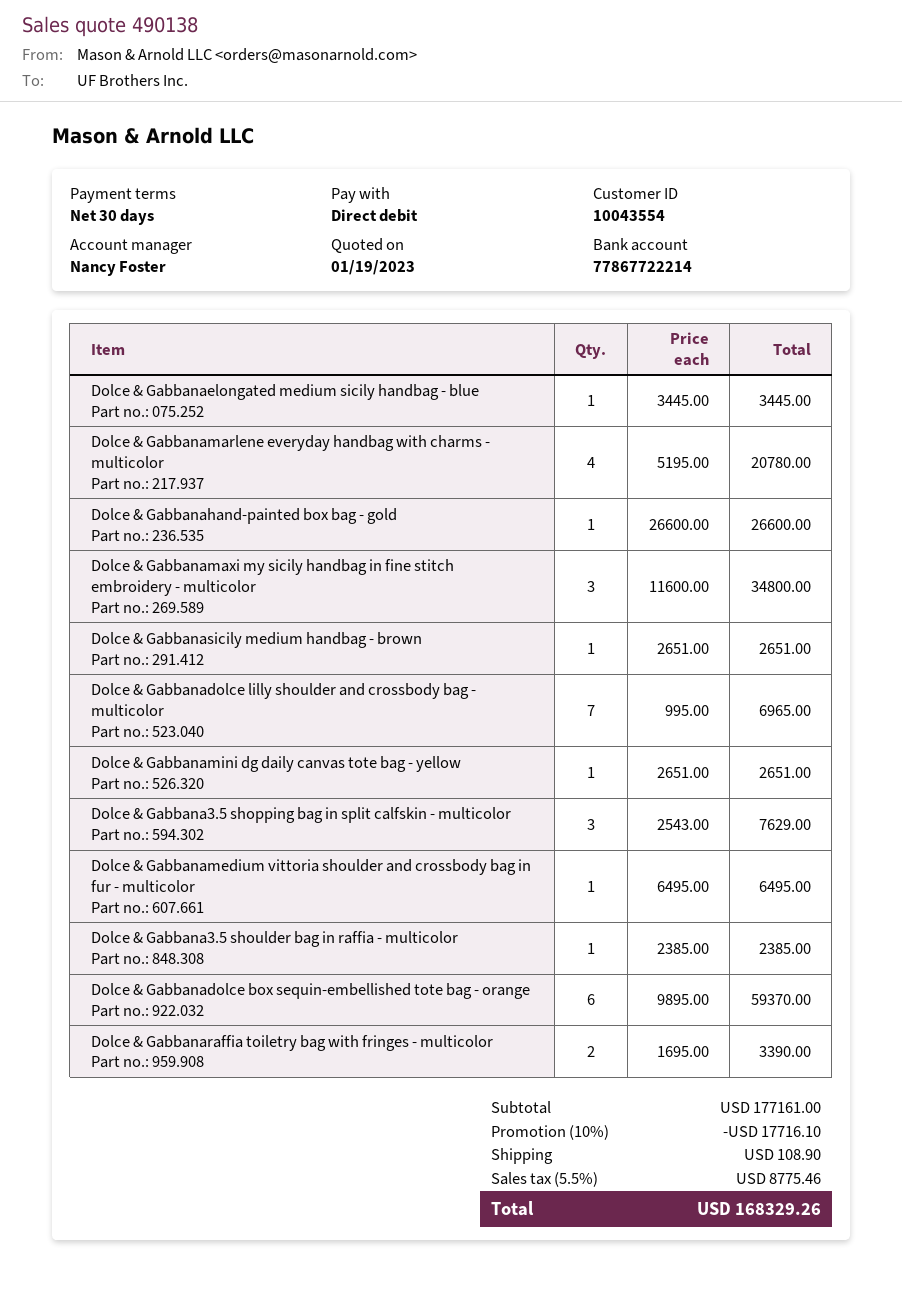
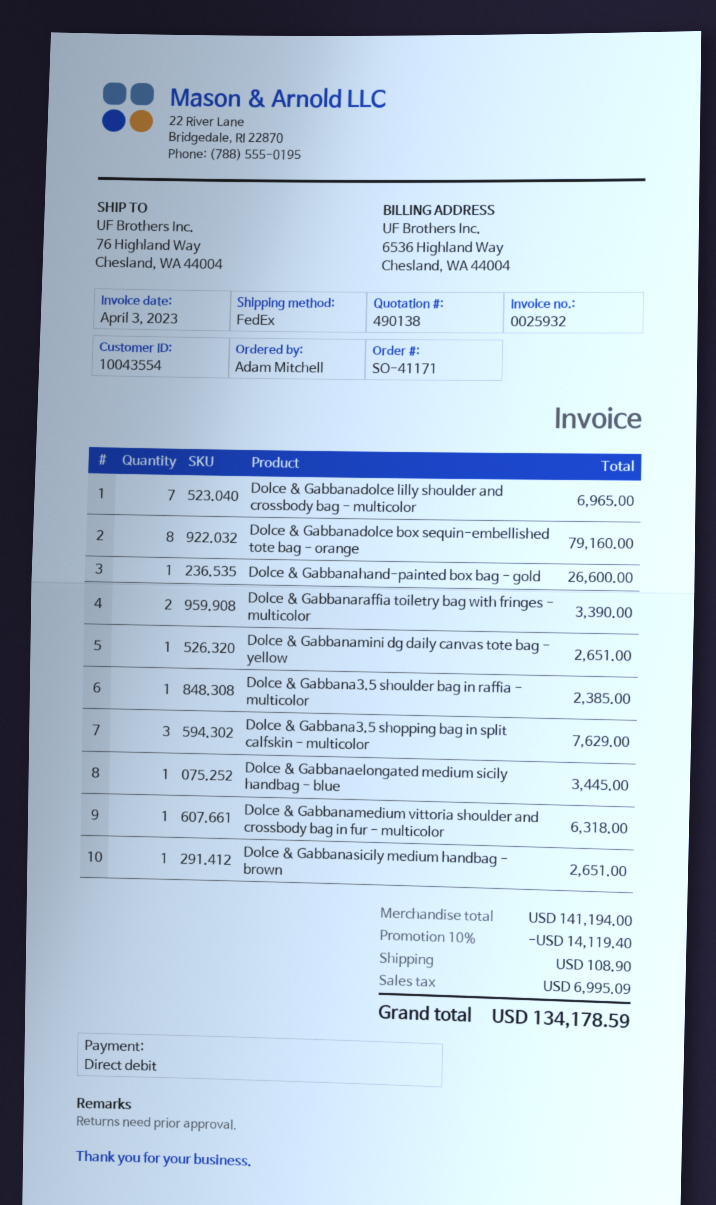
Dolce & Gabbanamarlene everyday handbag with charms - multicolor: 4 for 20780.00 -> none
Dolce & Gabbanamaxi my sicily handbag in fine stitch embroidery - multicolor: 3 for 34800.00 -> none
Dolce & Gabbanamedium vittoria shoulder and crossbody bag in fur - multicolor: 1 for 6495.00 -> 1 for 6318.00
Dolce & Gabbanadolce box sequin-embellished tote bag - orange: 6 for 59370.00 -> 8 for 79160.00
subtotal: 177161.00 -> 141194.00
discount: 10% = 17716.10 -> 10% = 14119.40
tax: 8775.46 -> 6995.09
total: 168329.26 -> 134178.59

